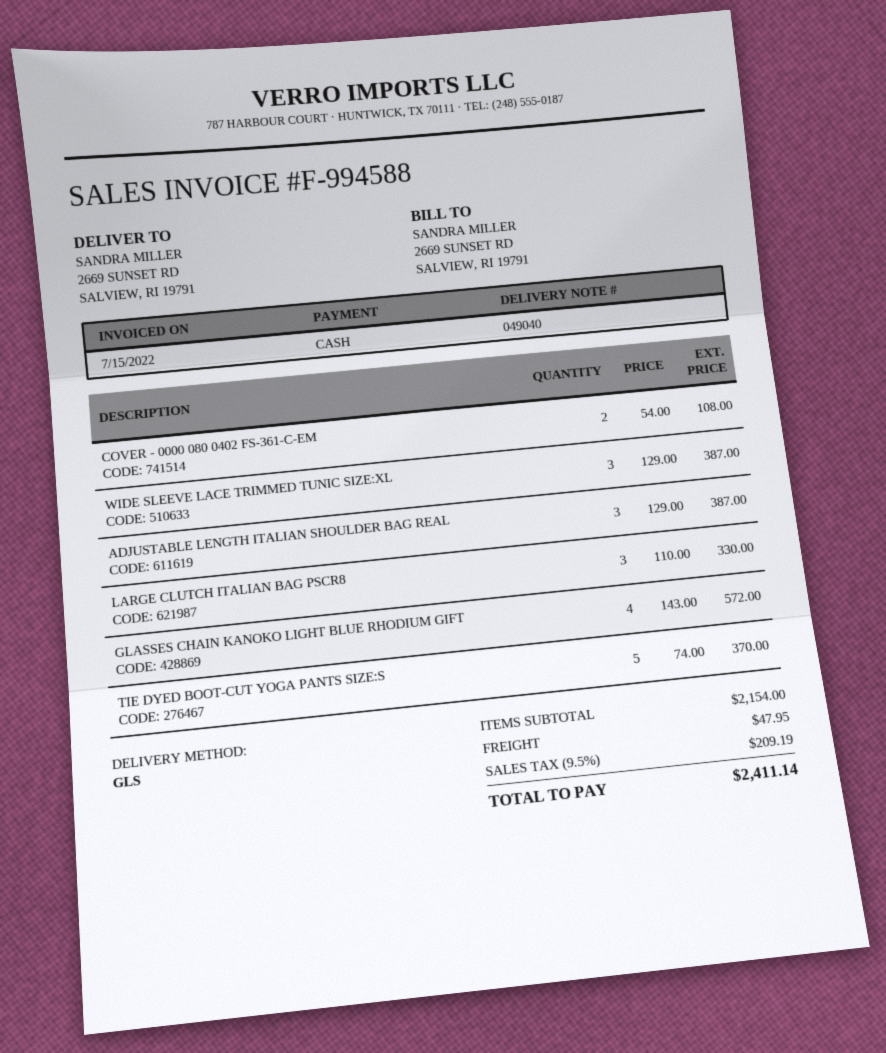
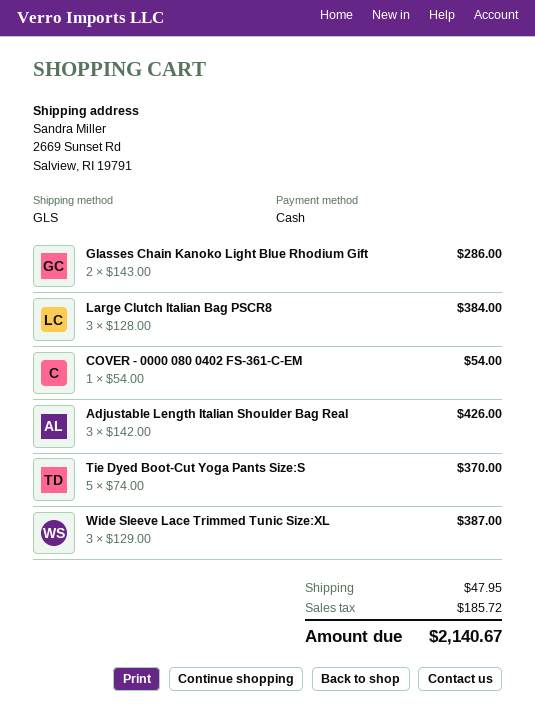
COVER - 0000 080 0402 FS-361-C-EM: 2 x 54.00 = 108.00 -> 1 x 54.00 = 54.00
ADJUSTABLE LENGTH ITALIAN SHOULDER BAG REAL: 3 x 129.00 = 387.00 -> 3 x 142.00 = 426.00
LARGE CLUTCH ITALIAN BAG PSCR8: 3 x 110.00 = 330.00 -> 3 x 128.00 = 384.00
GLASSES CHAIN KANOKO LIGHT BLUE RHODIUM GIFT: 4 x 143.00 = 572.00 -> 2 x 143.00 = 286.00
tax: 209.19 -> 185.72
total: 2411.14 -> 2140.67

